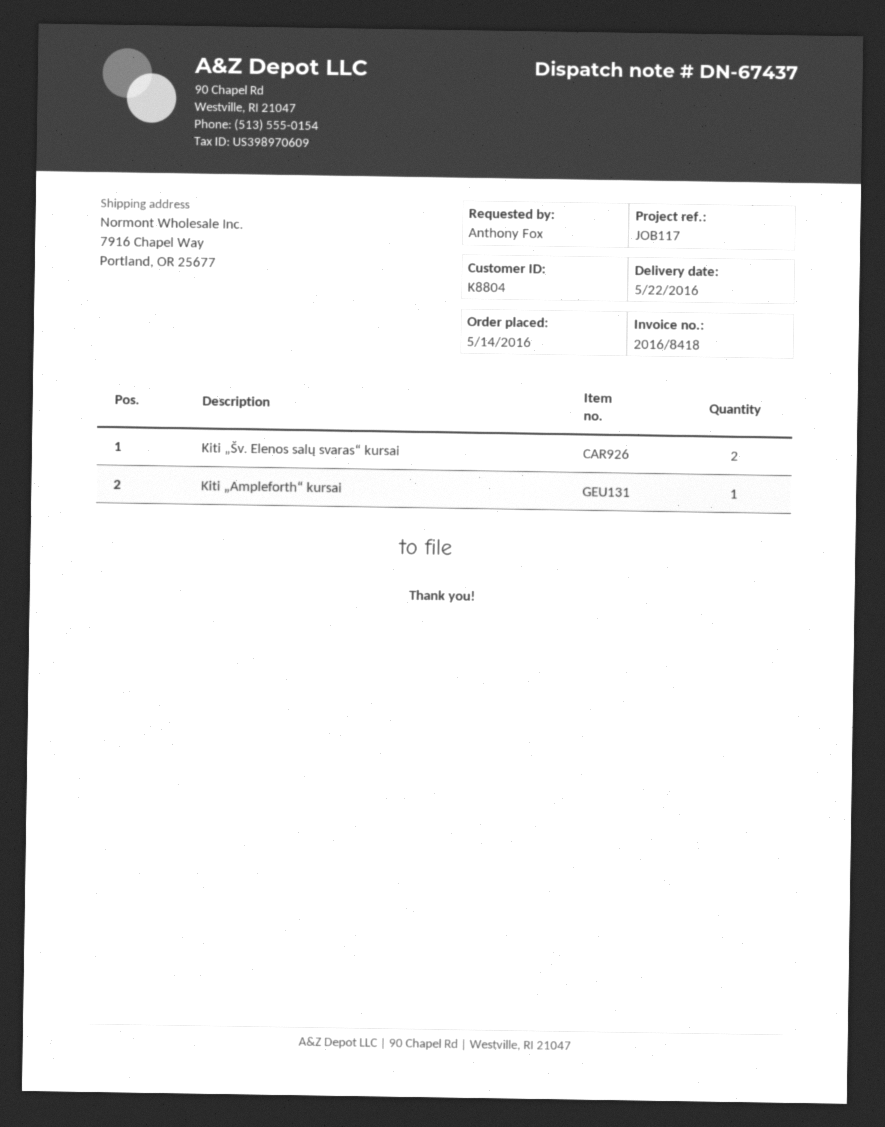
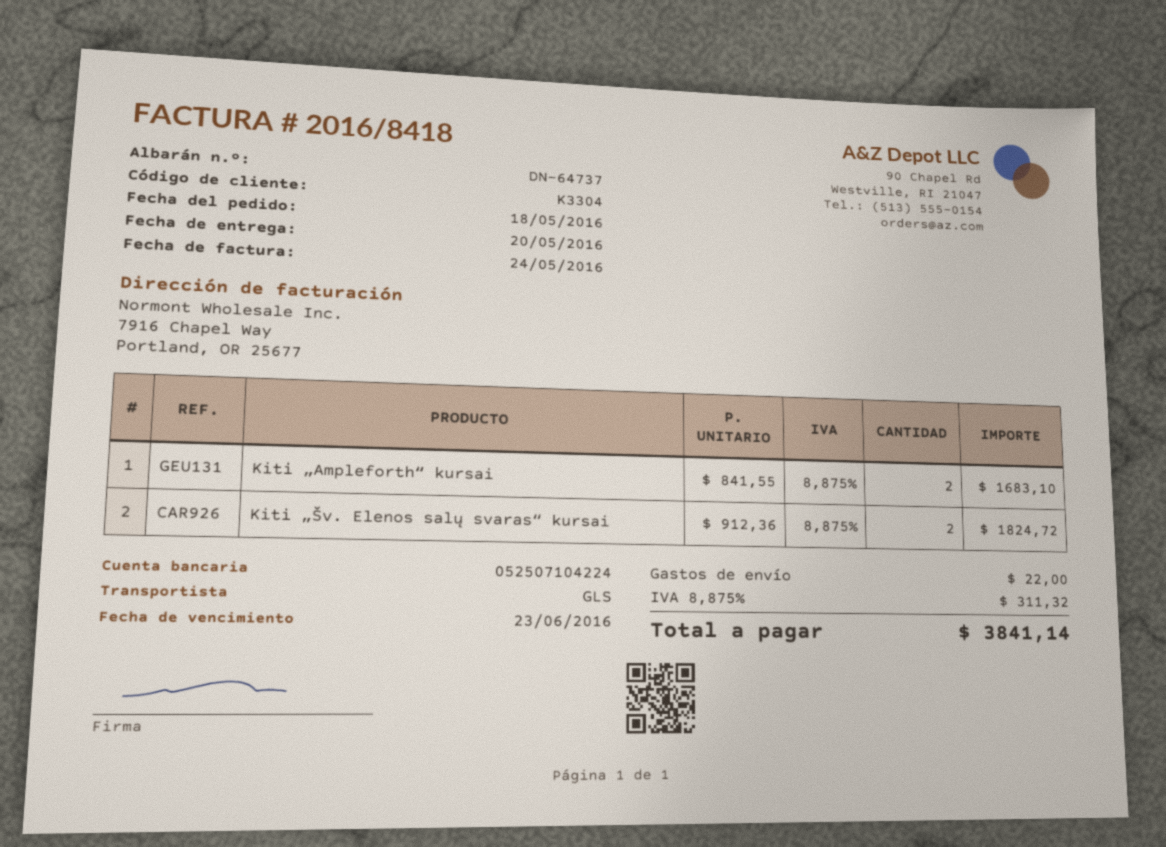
order date: 2016-05-14 -> 2016-05-18
delivery note number: DN-67437 -> DN-64737
delivery date: 2016-05-22 -> 2016-05-20
customer number: K8804 -> K3304
Kiti „Ampleforth“ kursai: 1 -> 2

